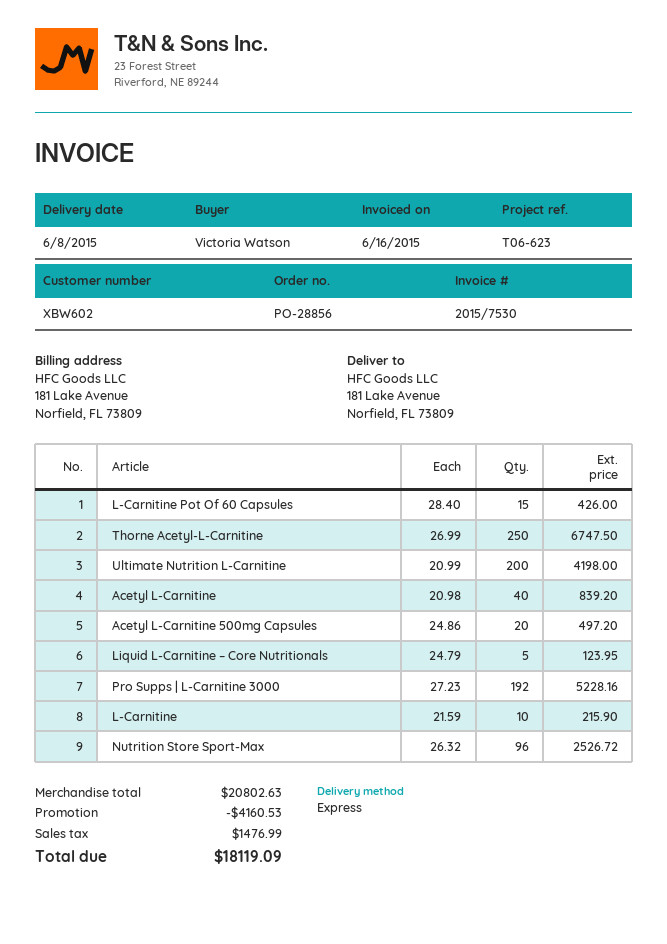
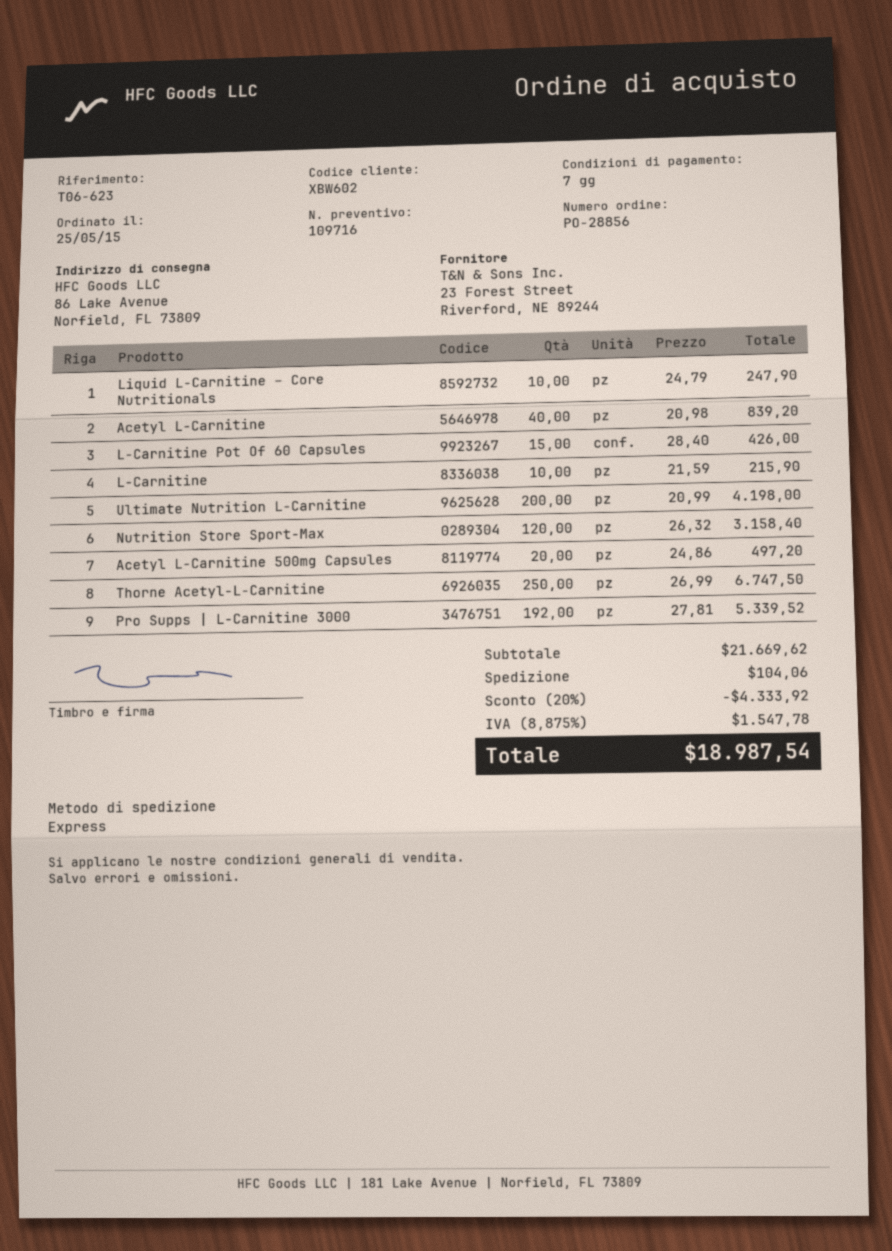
ship to: 181 Lake Avenue, Norfield, FL 73809 -> 86 Lake Avenue, Norfield, FL 73809
Liquid L-Carnitine – Core Nutritionals: 5 x 24.79 = 123.95 -> 10 x 24.79 = 247.90
Pro Supps | L-Carnitine 3000: 192 x 27.23 = 5228.16 -> 192 x 27.81 = 5339.52
Nutrition Store Sport-Max: 96 x 26.32 = 2526.72 -> 120 x 26.32 = 3158.40
subtotal: 20802.63 -> 21669.62
discount: 4160.53 -> 4333.92
shipping: none -> 104.06
tax: 1476.99 -> 1547.78
total: 18119.09 -> 18987.54

